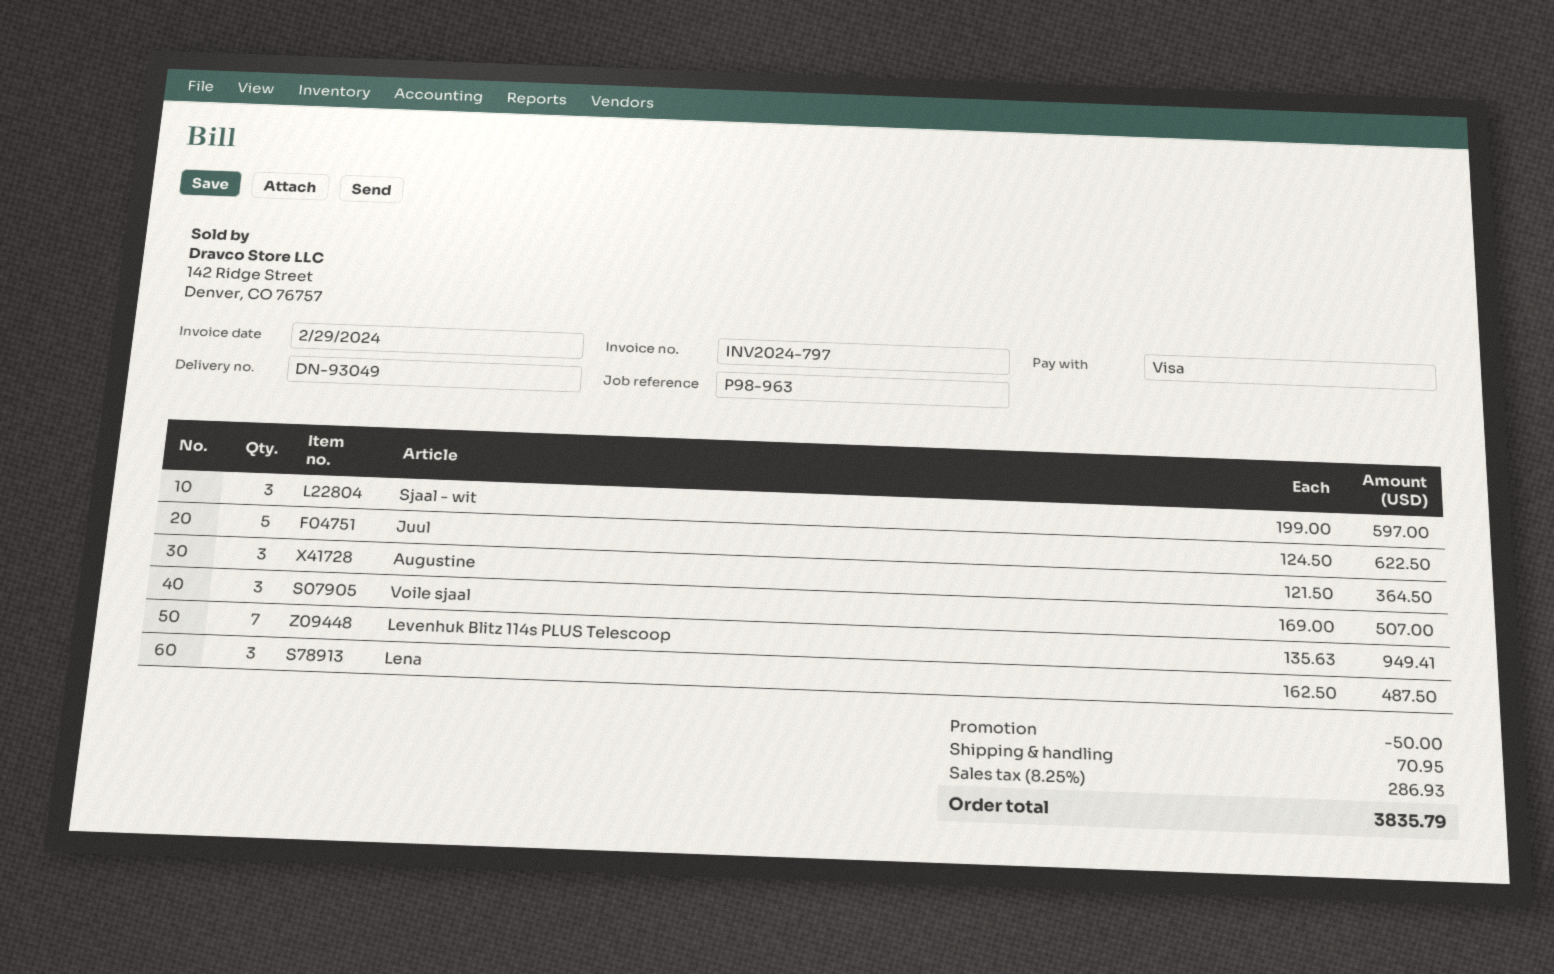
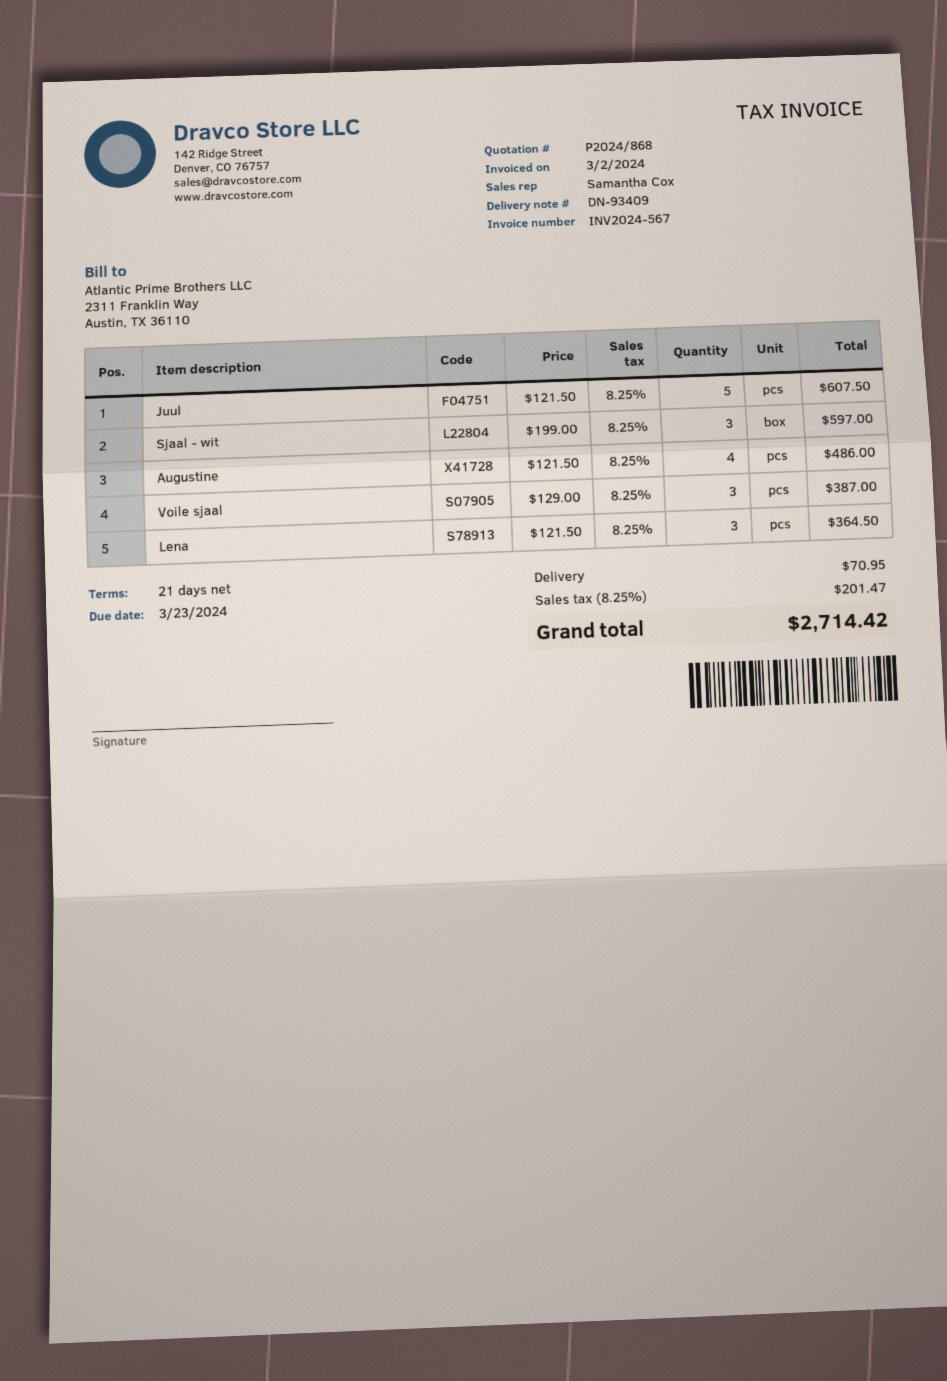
delivery note number: DN-93049 -> DN-93409
invoice number: INV2024-797 -> INV2024-567
invoice date: 2024-02-29 -> 2024-03-02
Juul: 5 x 124.50 = 622.50 -> 5 x 121.50 = 607.50
Augustine: 3 x 121.50 = 364.50 -> 4 x 121.50 = 486.00
Voile sjaal: 3 x 169.00 = 507.00 -> 3 x 129.00 = 387.00
Levenhuk Blitz 114s PLUS Telescoop: 7 x 135.63 = 949.41 -> none
Lena: 3 x 162.50 = 487.50 -> 3 x 121.50 = 364.50
discount: 50.00 -> none
tax: 8.25% = 286.93 -> 8.25% = 201.47
total: 3835.79 -> 2714.42

